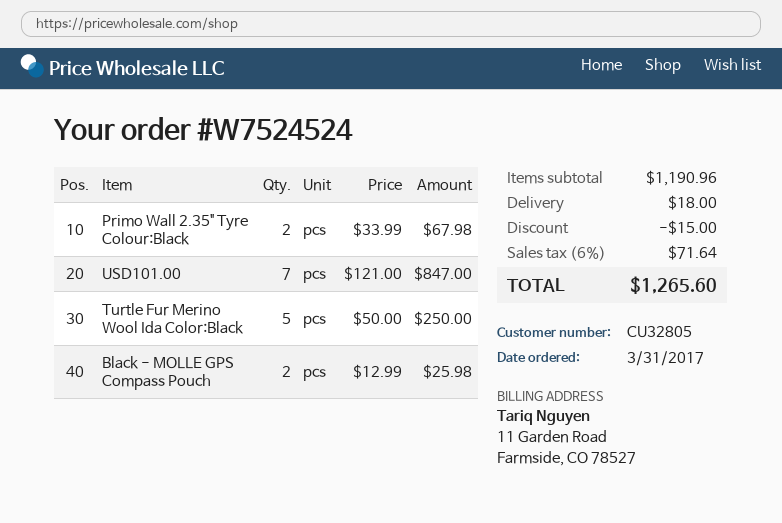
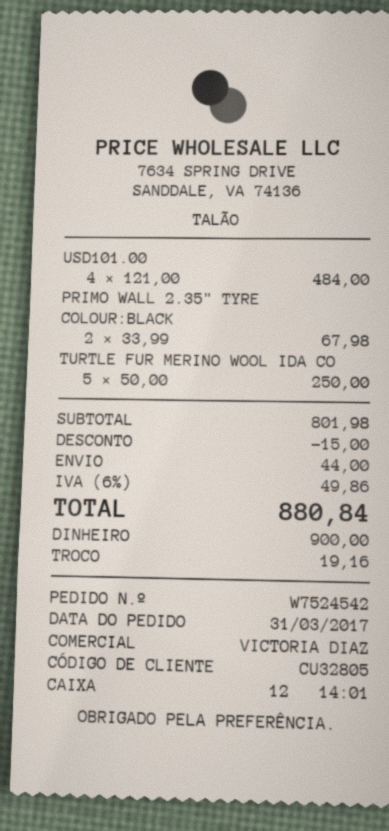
order number: W7524524 -> W7524542
USD101.00: 7 x 121.00 = 847.00 -> 4 x 121.00 = 484.00
Black - MOLLE GPS Compass Pouch: 2 x 12.99 = 25.98 -> none
subtotal: 1190.96 -> 801.98
shipping: 18.00 -> 44.00
tax: 6% = 71.64 -> 6% = 49.86
total: 1265.60 -> 880.84

